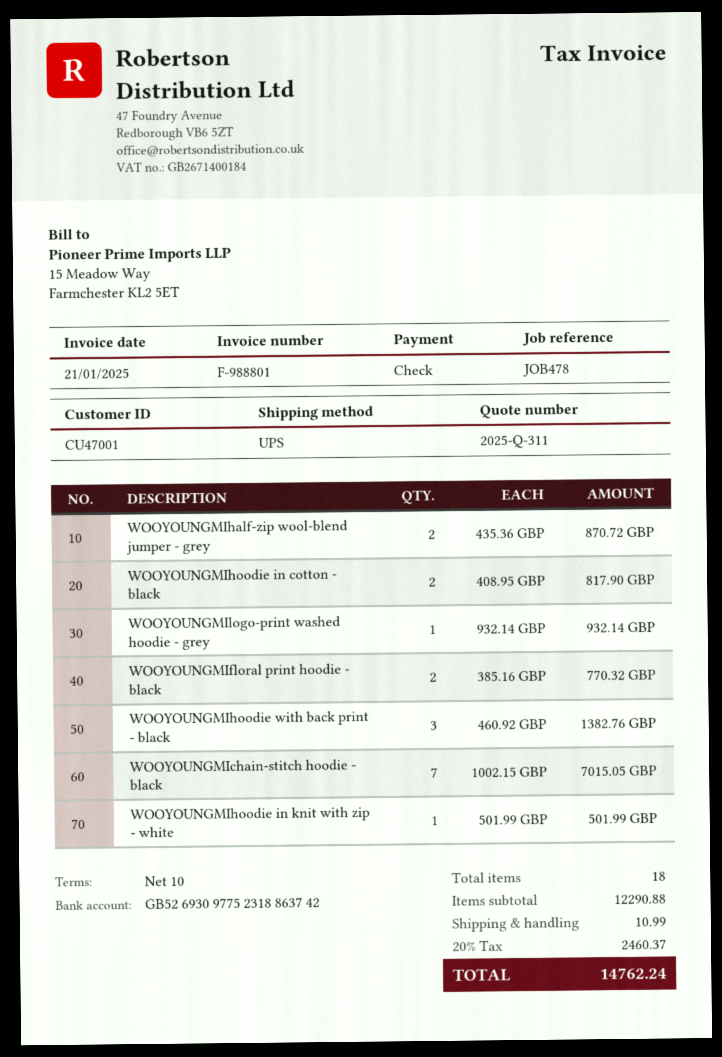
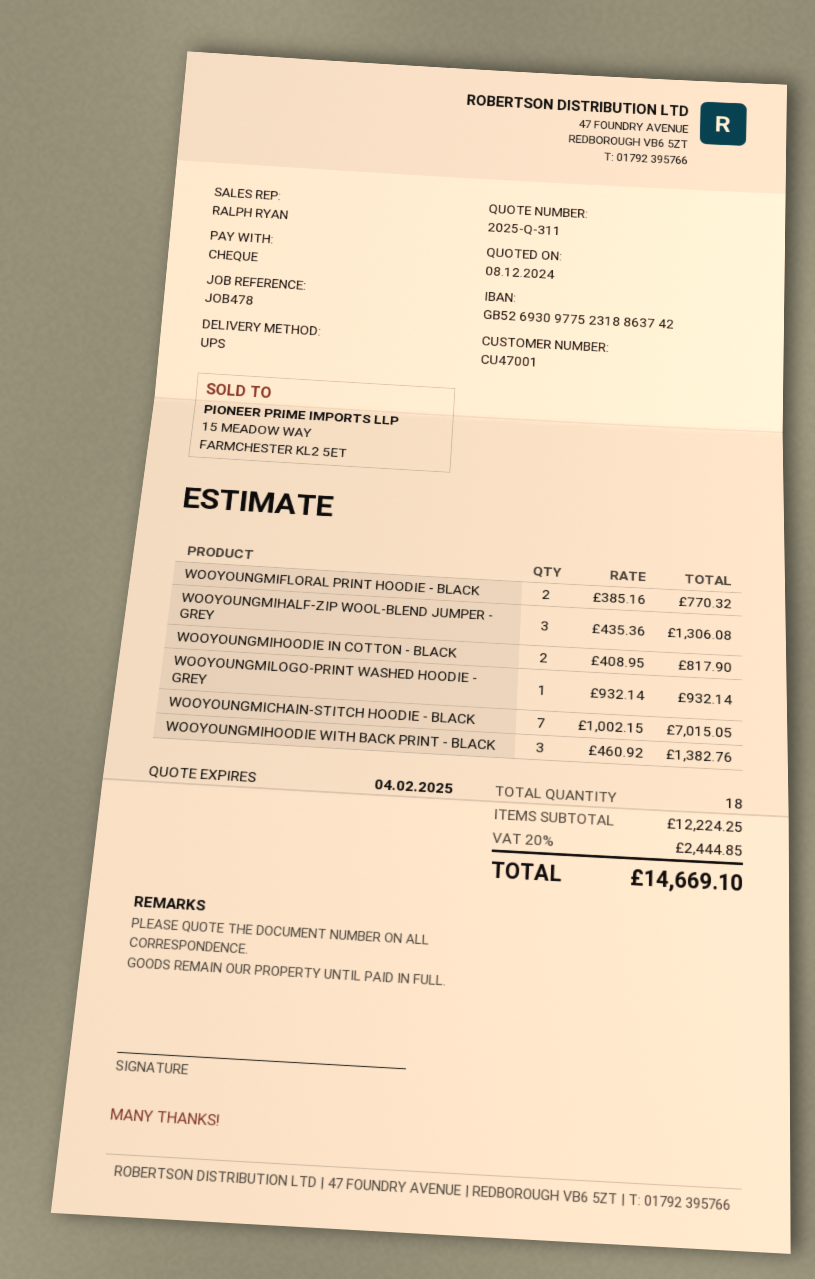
WOOYOUNGMIhalf-zip wool-blend jumper - grey: 2 x 435.36 = 870.72 -> 3 x 435.36 = 1306.08
WOOYOUNGMIhoodie in knit with zip - white: 1 x 501.99 = 501.99 -> none
subtotal: 12290.88 -> 12224.25
shipping: 10.99 -> none
tax: 20% = 2460.37 -> 20% = 2444.85
total: 14762.24 -> 14669.10

